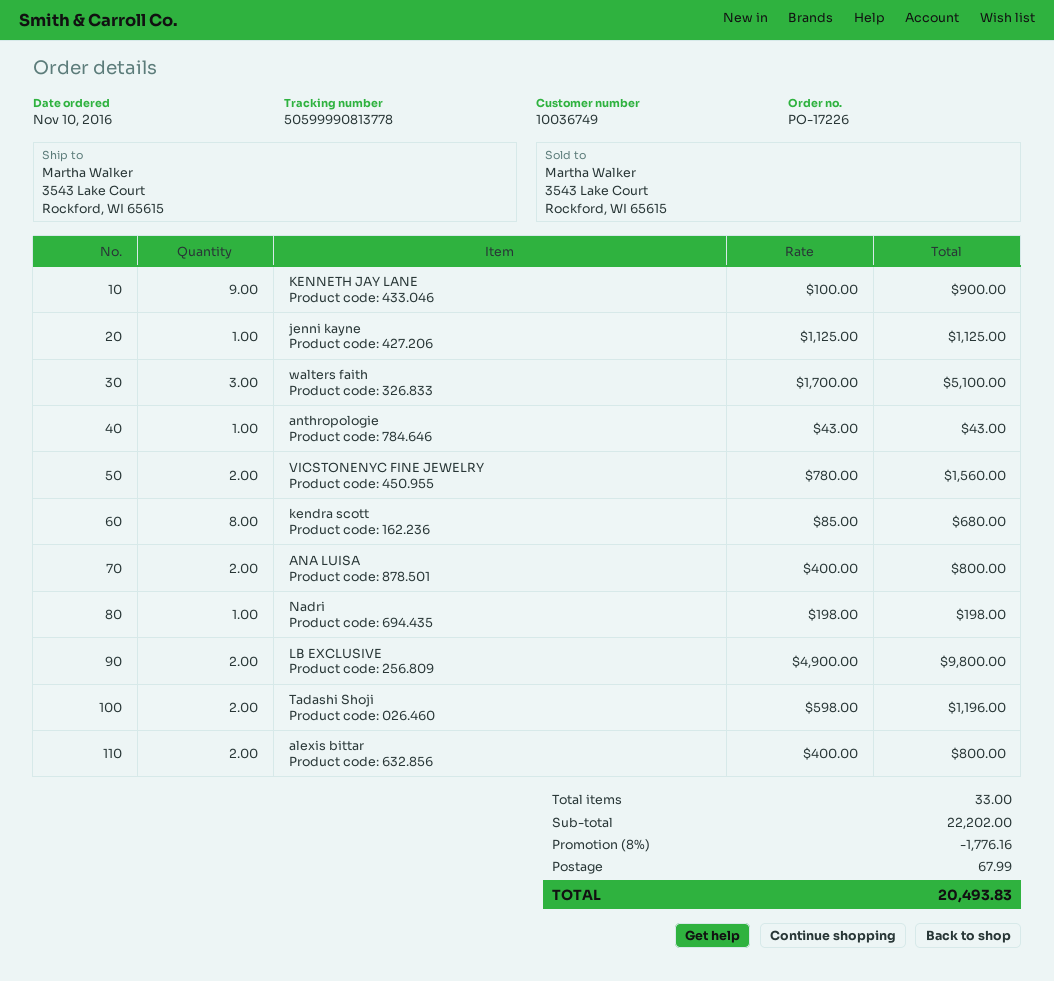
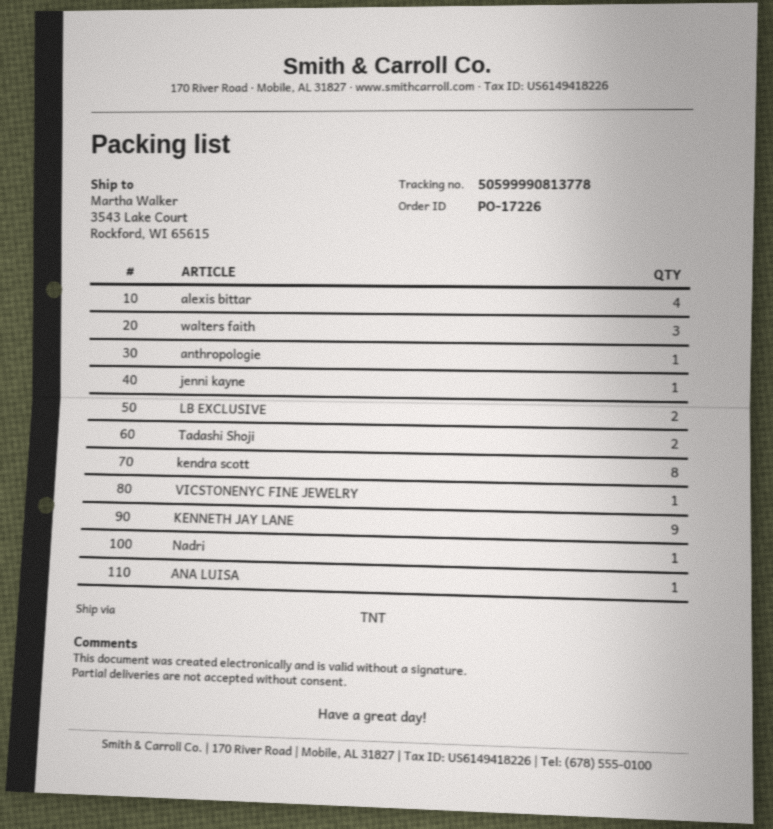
VICSTONENYC FINE JEWELRY: 2 -> 1
ANA LUISA: 2 -> 1
alexis bittar: 2 -> 4

